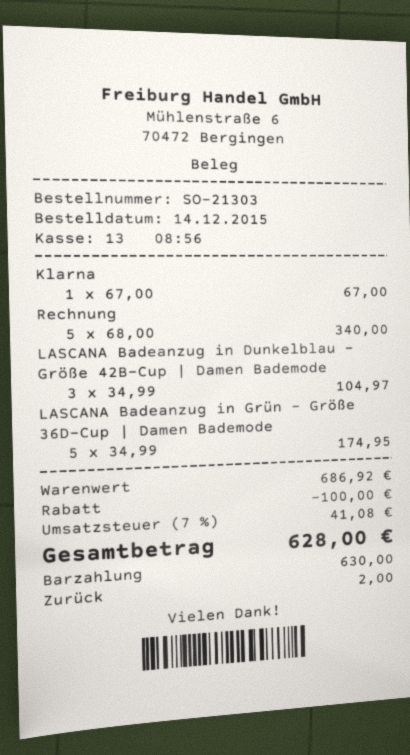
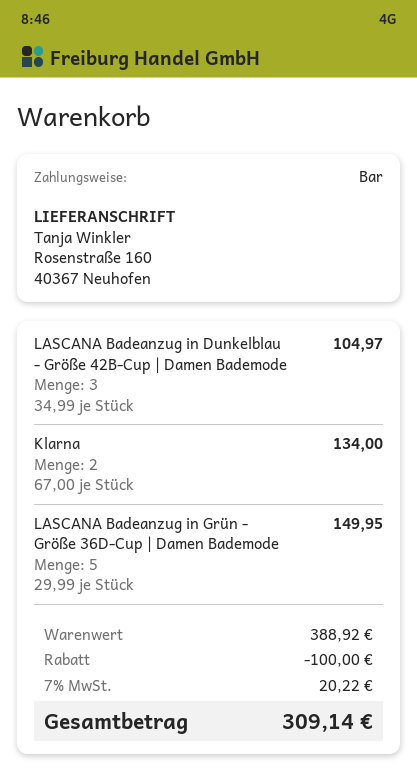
Klarna: 1 x 67.00 = 67.00 -> 2 x 67.00 = 134.00
Rechnung: 5 x 68.00 = 340.00 -> none
LASCANA Badeanzug in Grün - Größe 36D-Cup | Damen Bademode: 5 x 34.99 = 174.95 -> 5 x 29.99 = 149.95
subtotal: 686.92 -> 388.92
tax: 7% = 41.08 -> 7% = 20.22
total: 628.00 -> 309.14

